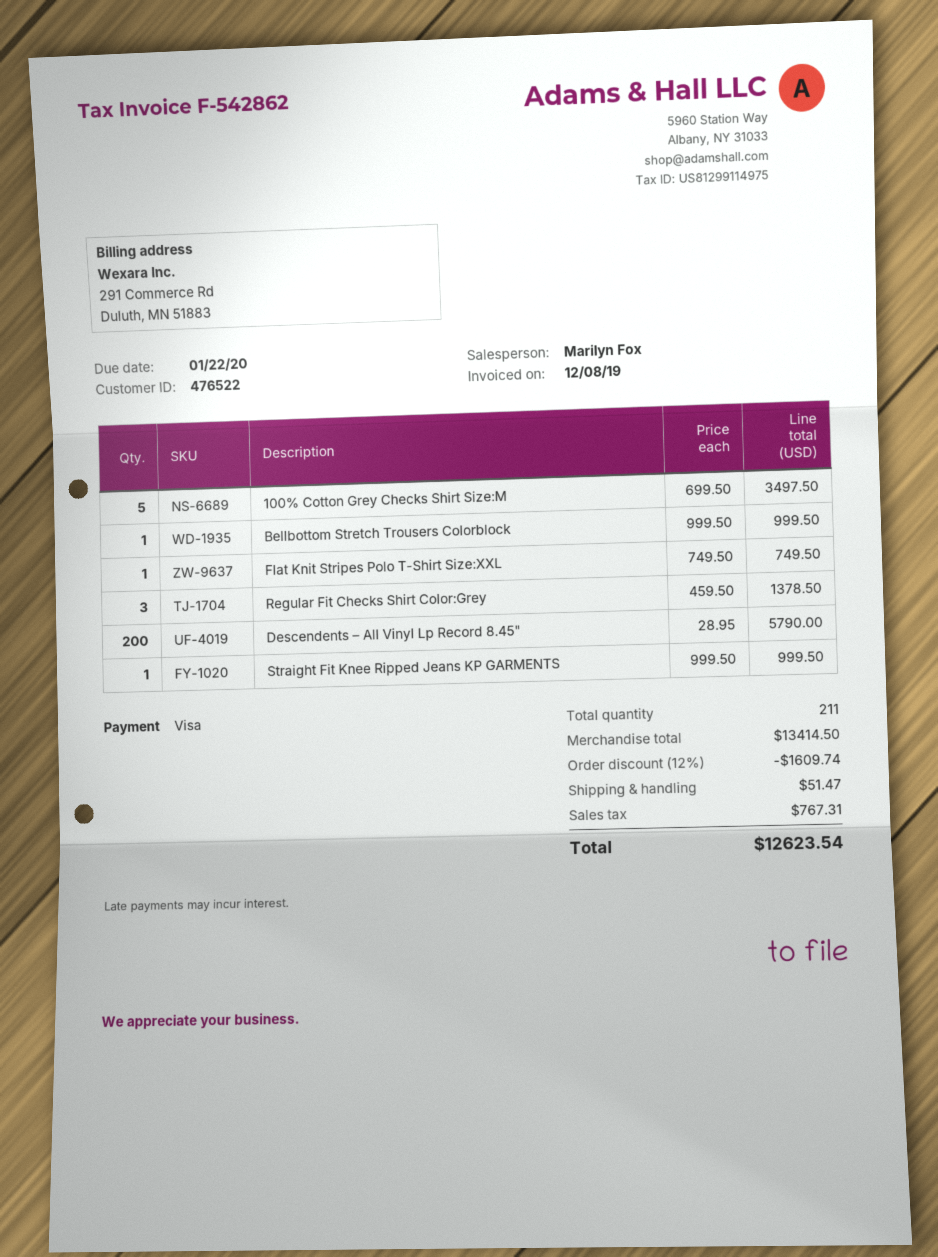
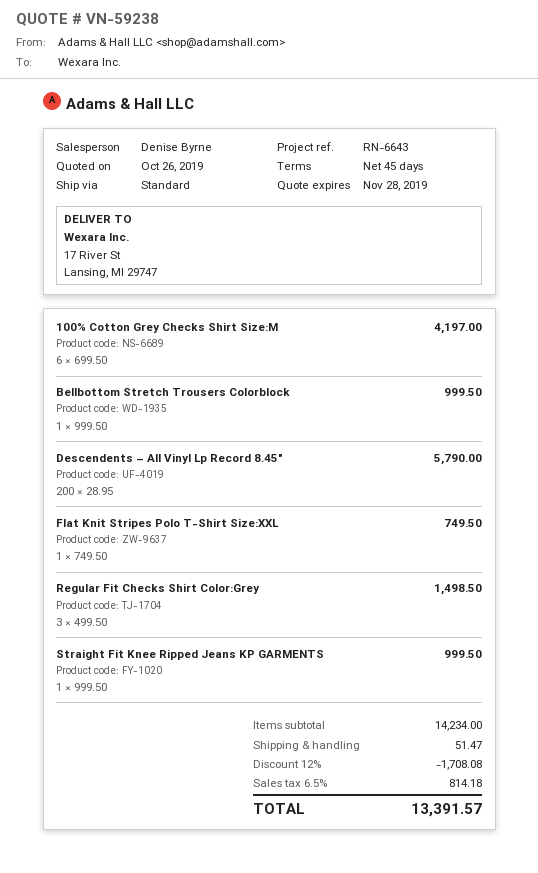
sales rep: Marilyn Fox -> Denise Byrne
100% Cotton Grey Checks Shirt Size:M: 5 x 699.50 = 3497.50 -> 6 x 699.50 = 4197.00
Regular Fit Checks Shirt Color:Grey: 3 x 459.50 = 1378.50 -> 3 x 499.50 = 1498.50
subtotal: 13414.50 -> 14234.00
discount: 12% = 1609.74 -> 12% = 1708.08
tax: 767.31 -> 814.18
total: 12623.54 -> 13391.57

